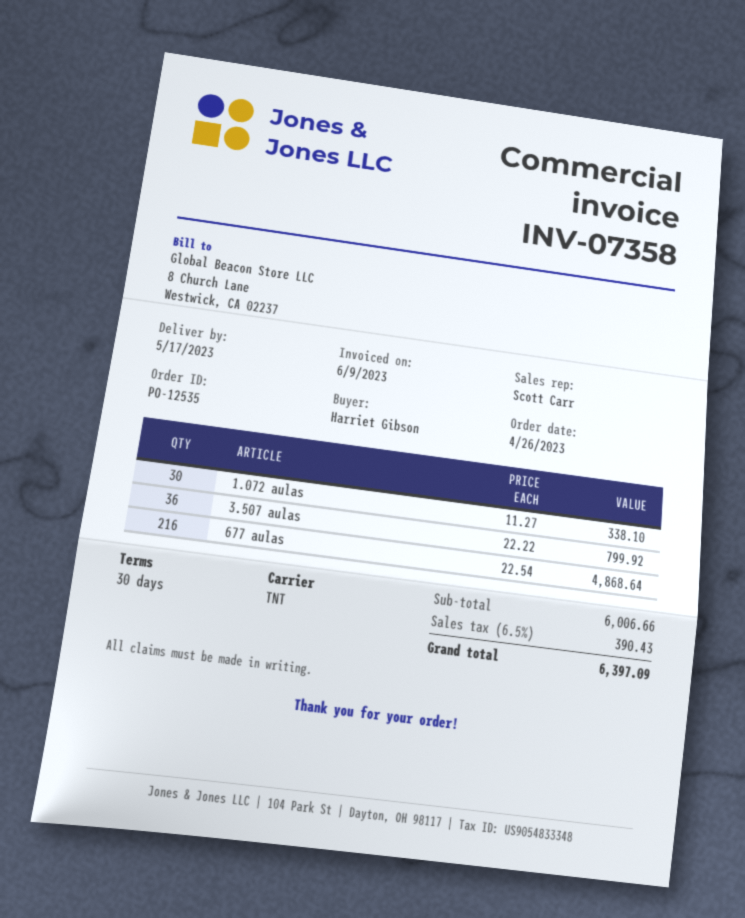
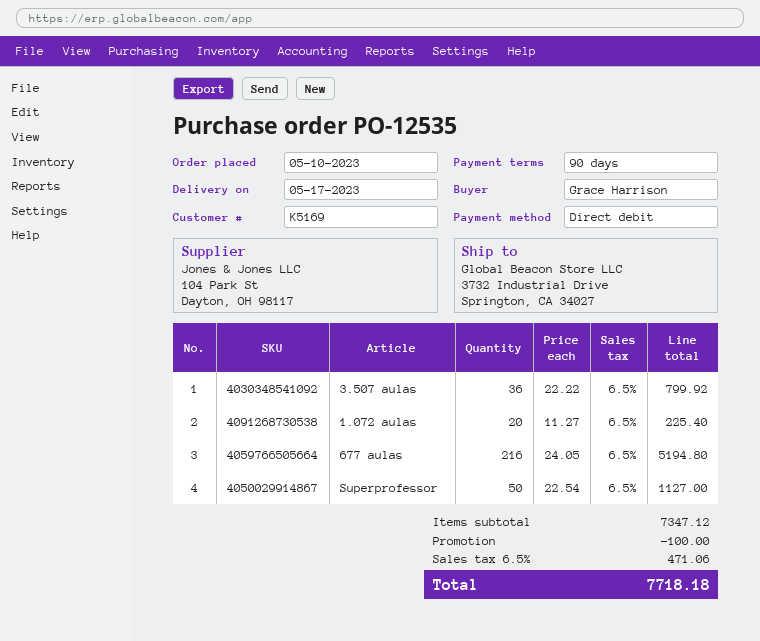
order date: 2023-04-26 -> 2023-05-10
payment terms: 30 days -> 90 days
ordered by: Harriet Gibson -> Grace Harrison
1.072 aulas: 30 x 11.27 = 338.10 -> 20 x 11.27 = 225.40
677 aulas: 216 x 22.54 = 4868.64 -> 216 x 24.05 = 5194.80
Superprofessor: none -> 50 x 22.54 = 1127.00
subtotal: 6006.66 -> 7347.12
discount: none -> 100.00
tax: 6.5% = 390.43 -> 6.5% = 471.06
total: 6397.09 -> 7718.18

